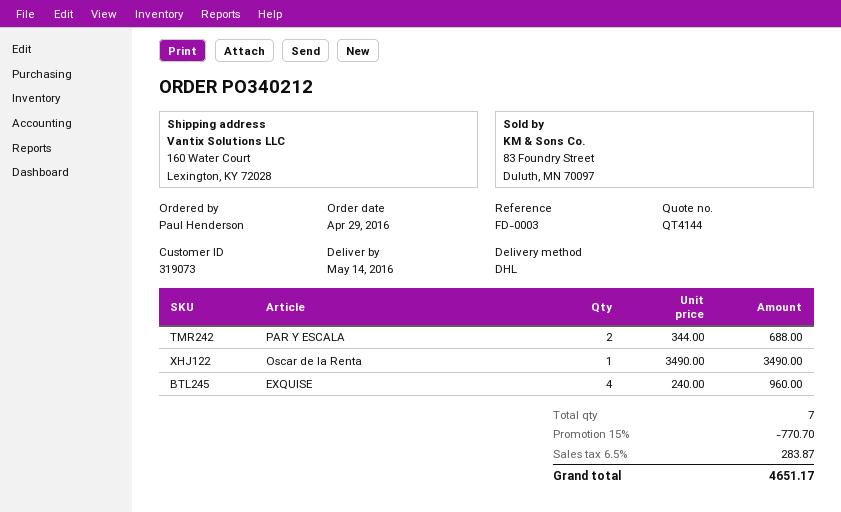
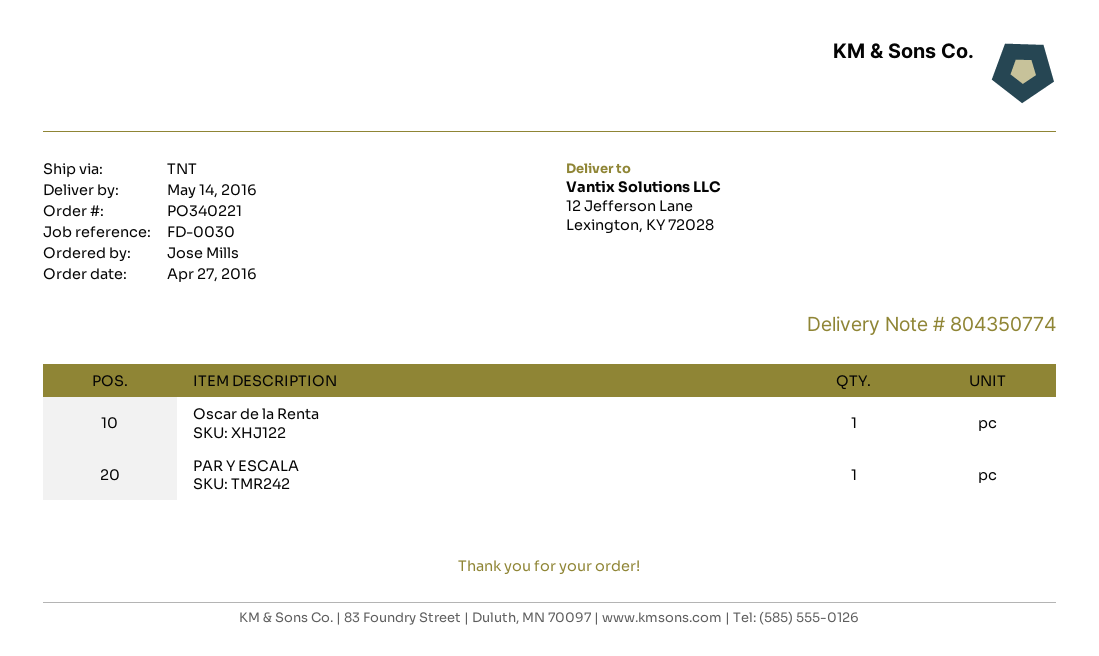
order number: PO340212 -> PO340221
order date: 2016-04-29 -> 2016-04-27
reference: FD-0003 -> FD-0030
ordered by: Paul Henderson -> Jose Mills
shipping method: DHL -> TNT
ship to: 160 Water Court, Lexington, KY 72028 -> 12 Jefferson Lane, Lexington, KY 72028
PAR Y ESCALA: 2 -> 1
EXQUISE: 4 -> none

